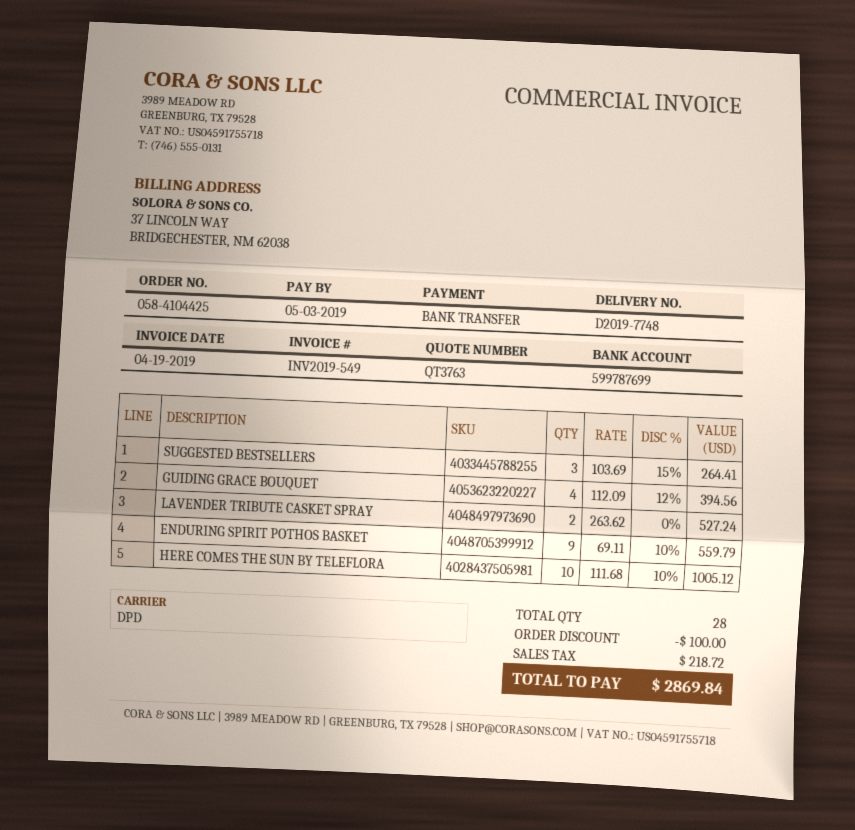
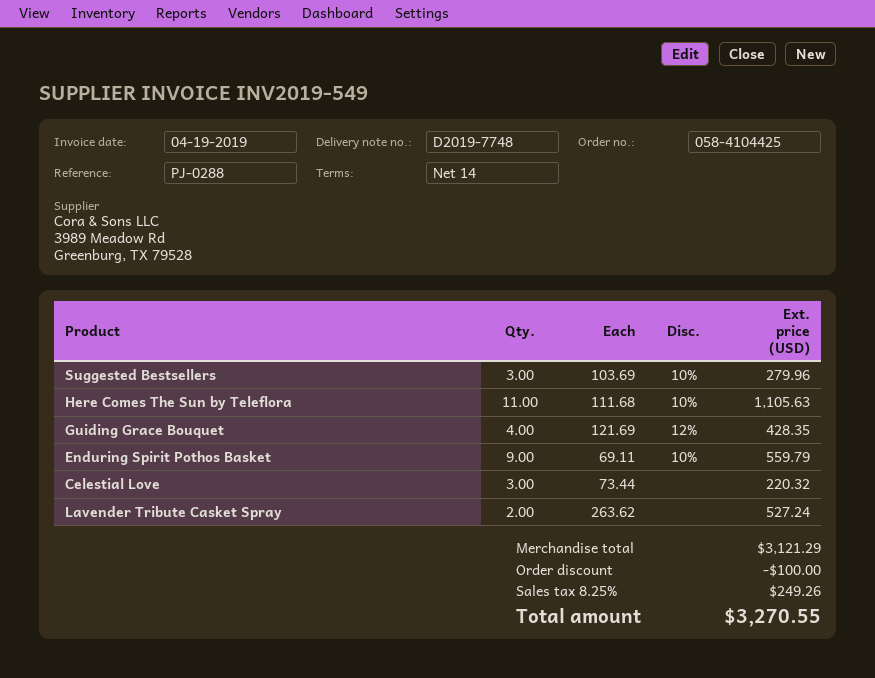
SUGGESTED BESTSELLERS: 3 x 103.69 - 15% = 264.41 -> 3 x 103.69 - 10% = 279.96
GUIDING GRACE BOUQUET: 4 x 112.09 - 12% = 394.56 -> 4 x 121.69 - 12% = 428.35
HERE COMES THE SUN BY TELEFLORA: 10 x 111.68 - 10% = 1005.12 -> 11 x 111.68 - 10% = 1105.63
Celestial Love: none -> 3 x 73.44 = 220.32
tax: 218.72 -> 249.26
total: 2869.84 -> 3270.55

